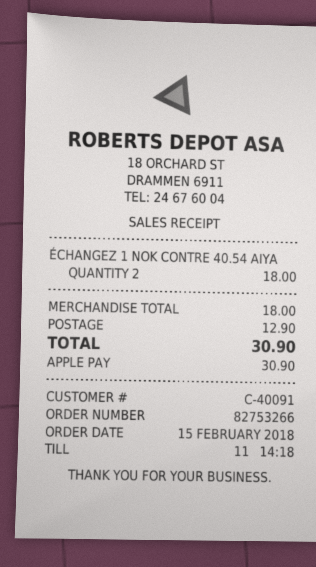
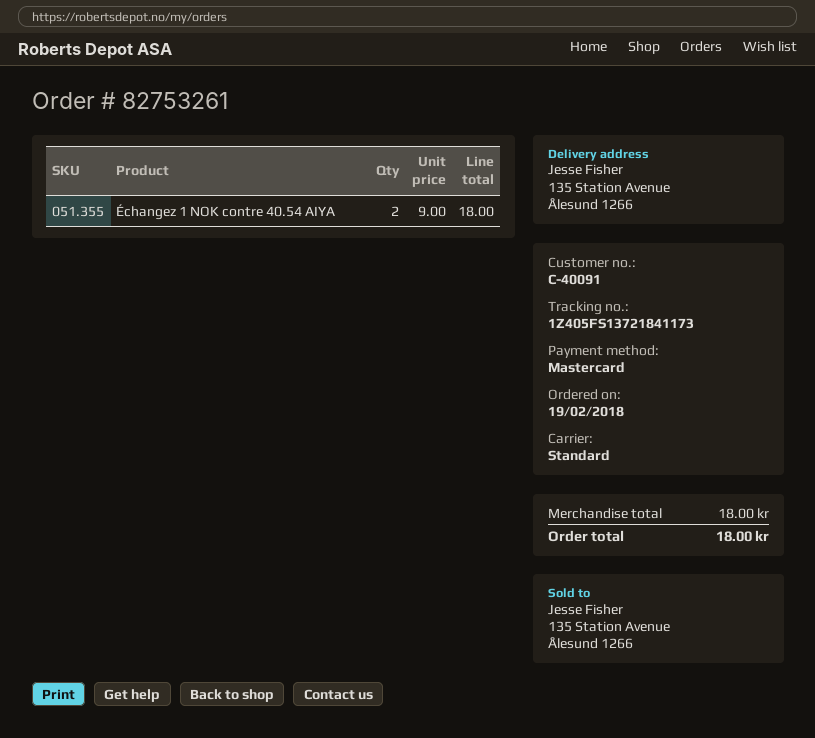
order number: 82753266 -> 82753261
order date: 2018-02-15 -> 2018-02-19
payment method: Apple Pay -> Mastercard
shipping: 12.90 -> none
total: 30.90 -> 18.00

